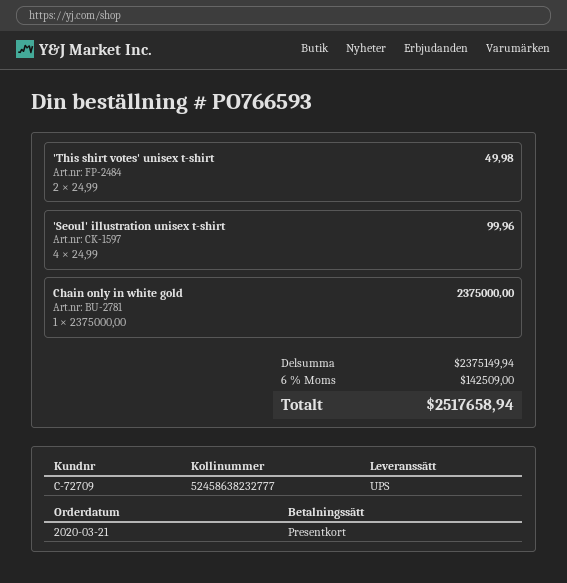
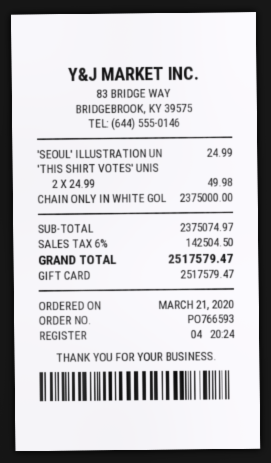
'Seoul' illustration unisex t-shirt: 4 x 24.99 = 99.96 -> 1 x 24.99 = 24.99
subtotal: 2375149.94 -> 2375074.97
tax: 6% = 142509.00 -> 6% = 142504.50
total: 2517658.94 -> 2517579.47

